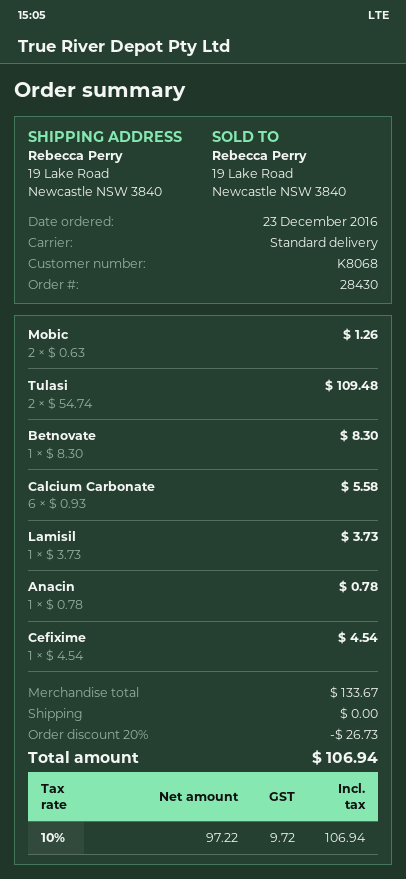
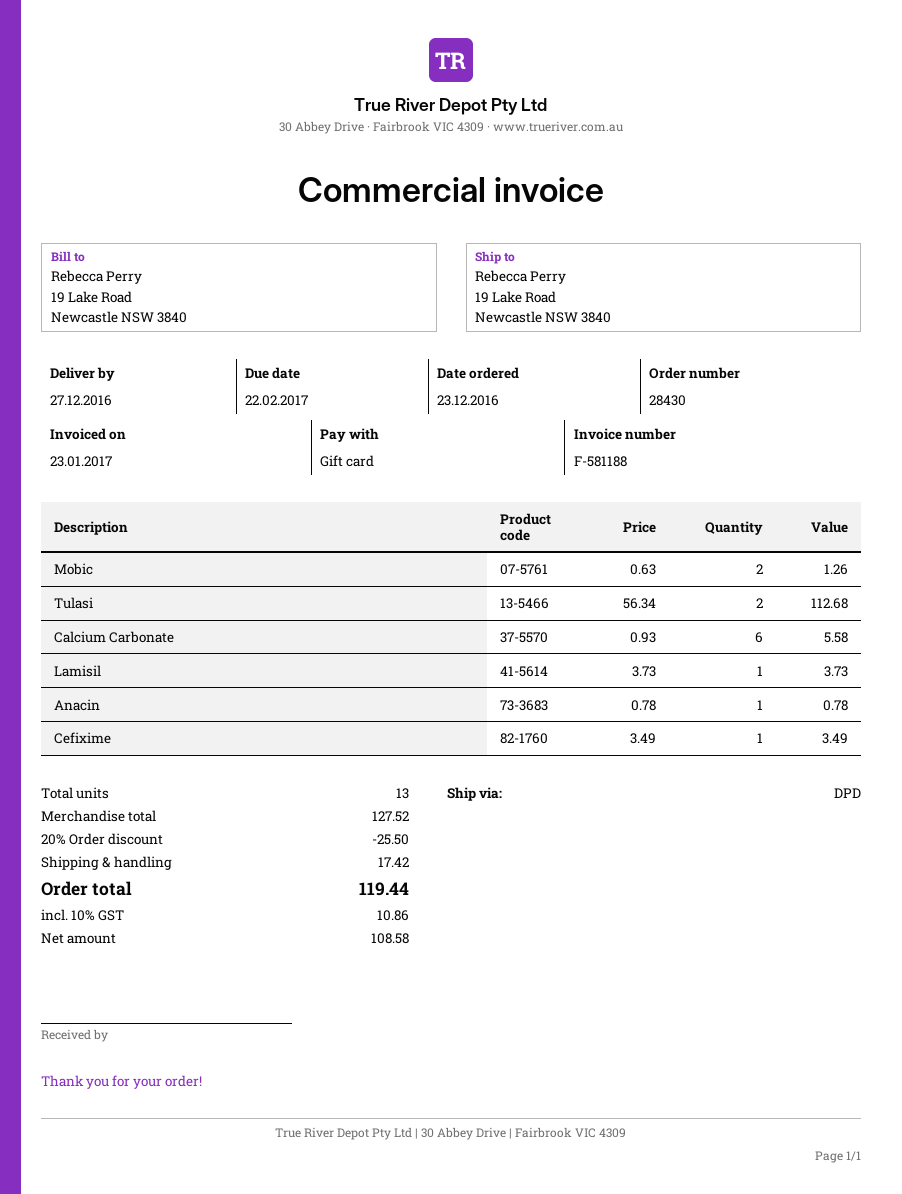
shipping method: standard -> DPD
Tulasi: 2 x 54.74 = 109.48 -> 2 x 56.34 = 112.68
Betnovate: 1 x 8.30 = 8.30 -> none
Cefixime: 1 x 4.54 = 4.54 -> 1 x 3.49 = 3.49
subtotal: 133.67 -> 127.52
discount: 20% = 26.73 -> 20% = 25.50
shipping: 0.00 -> 17.42
net: 97.22 -> 108.58
tax: 10% = 9.72 -> 10% = 10.86
total: 106.94 -> 119.44

